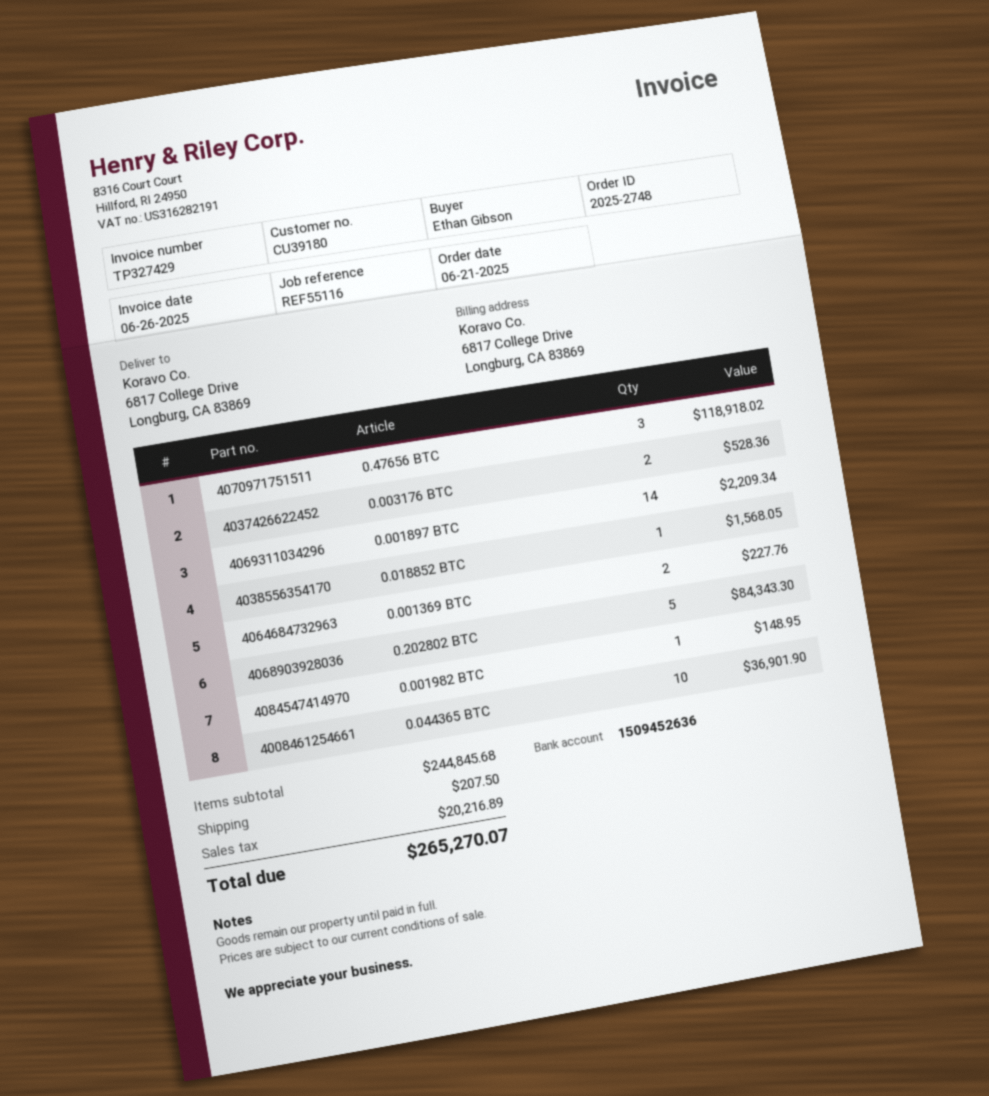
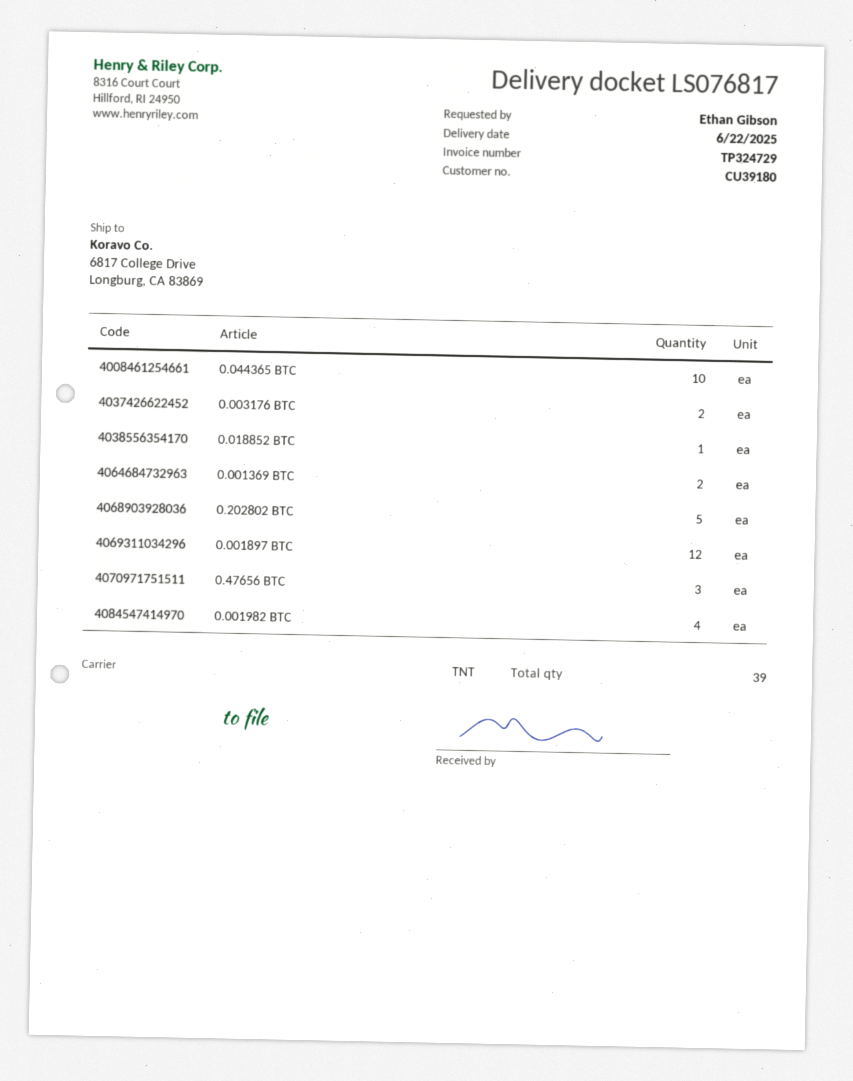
invoice number: TP327429 -> TP324729
0.001897 BTC: 14 -> 12
0.001982 BTC: 1 -> 4

